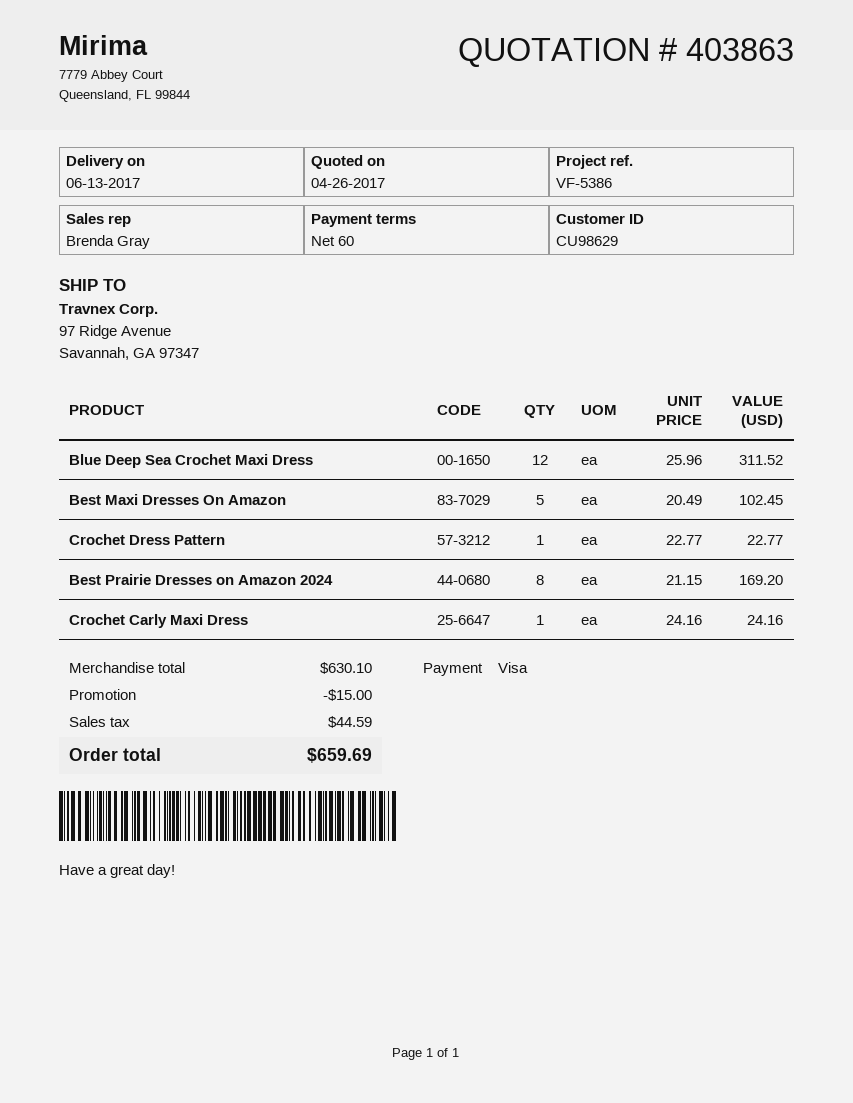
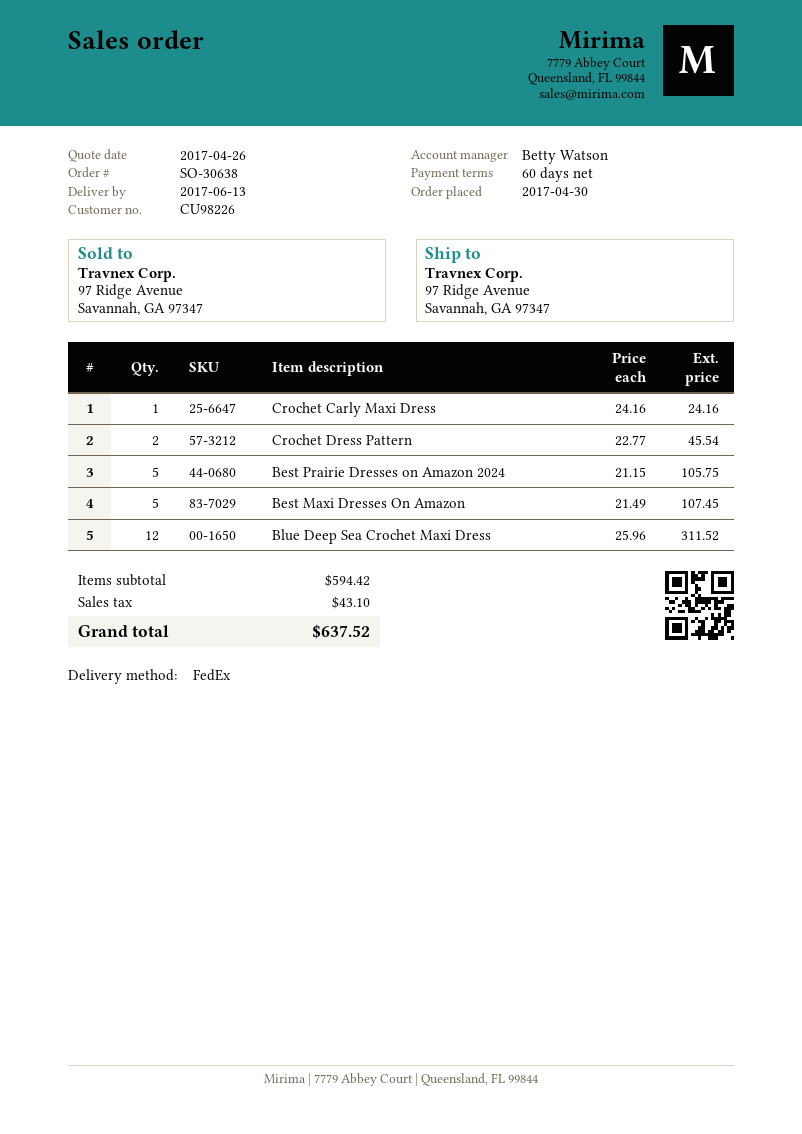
customer number: CU98629 -> CU98226
sales rep: Brenda Gray -> Betty Watson
Best Maxi Dresses On Amazon: 5 x 20.49 = 102.45 -> 5 x 21.49 = 107.45
Crochet Dress Pattern: 1 x 22.77 = 22.77 -> 2 x 22.77 = 45.54
Best Prairie Dresses on Amazon 2024: 8 x 21.15 = 169.20 -> 5 x 21.15 = 105.75
subtotal: 630.10 -> 594.42
discount: 15.00 -> none
tax: 44.59 -> 43.10
total: 659.69 -> 637.52

